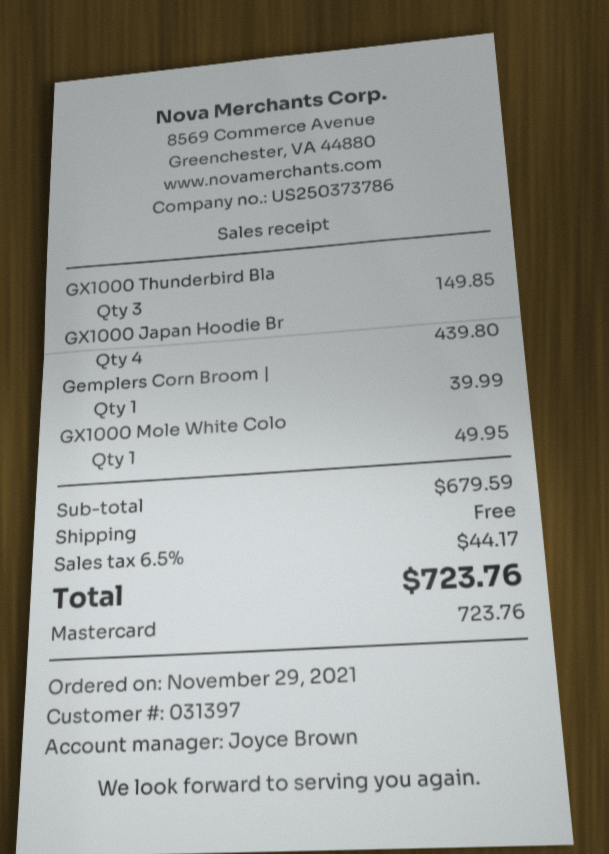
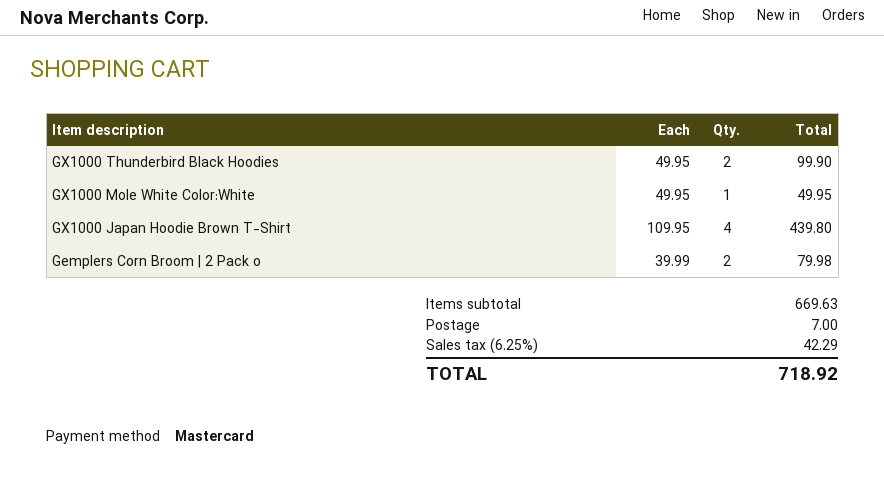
GX1000 Thunderbird Bla: 3 for 149.85 -> 2 for 99.90
Gemplers Corn Broom |: 1 for 39.99 -> 2 for 79.98
subtotal: 679.59 -> 669.63
shipping: 0.00 -> 7.00
tax: 6.5% = 44.17 -> 6.25% = 42.29
total: 723.76 -> 718.92

